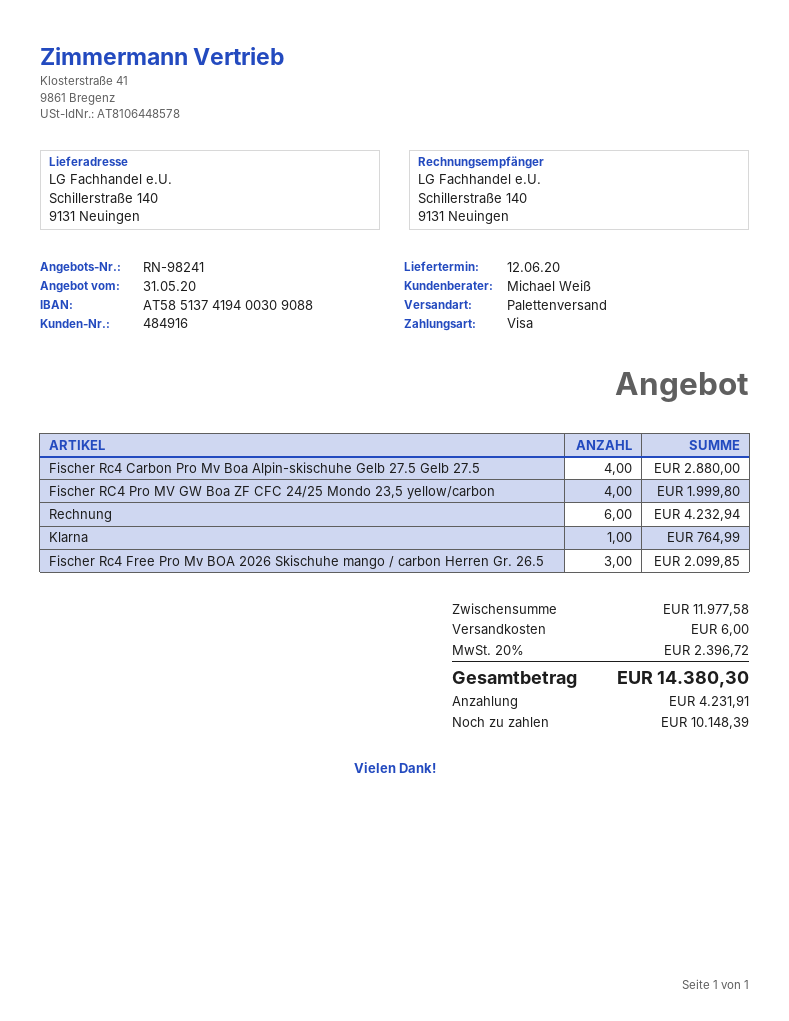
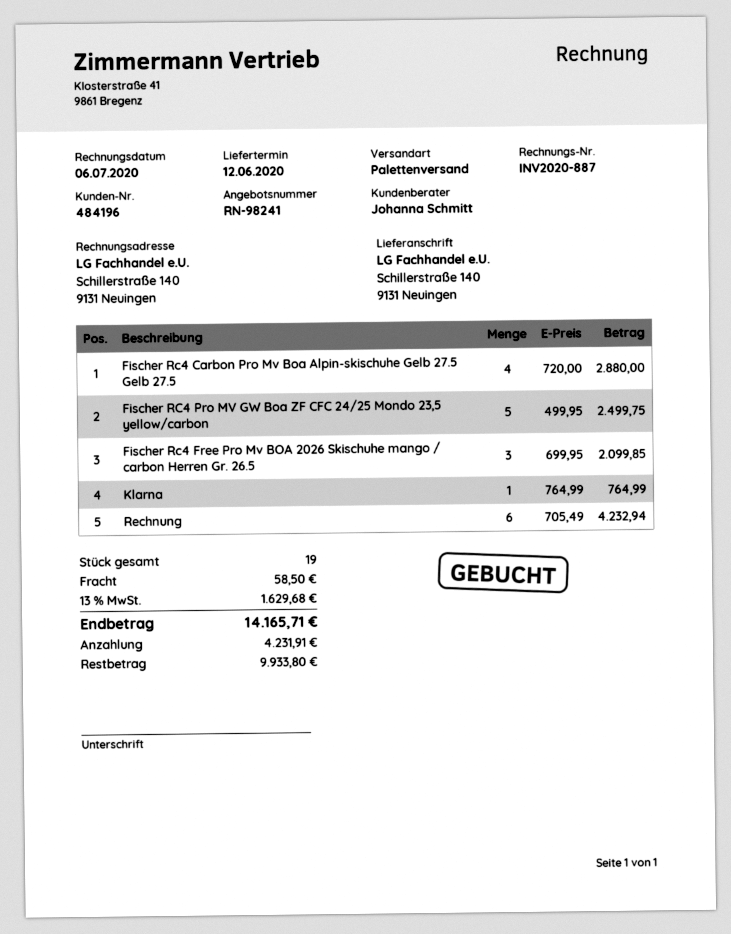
customer number: 484916 -> 484196
sales rep: Michael Weiß -> Johanna Schmitt
Fischer RC4 Pro MV GW Boa ZF CFC 24/25 Mondo 23,5 yellow/carbon: 4 for 1999.80 -> 5 for 2499.75
shipping: 6.00 -> 58.50
tax: 20% = 2396.72 -> 13% = 1629.68
total: 14380.30 -> 14165.71
balance: 10148.39 -> 9933.80

